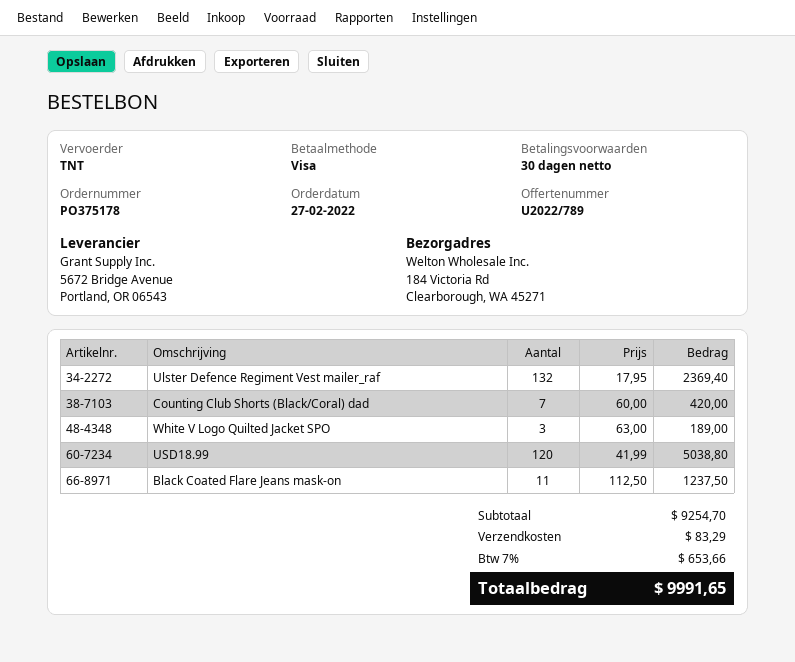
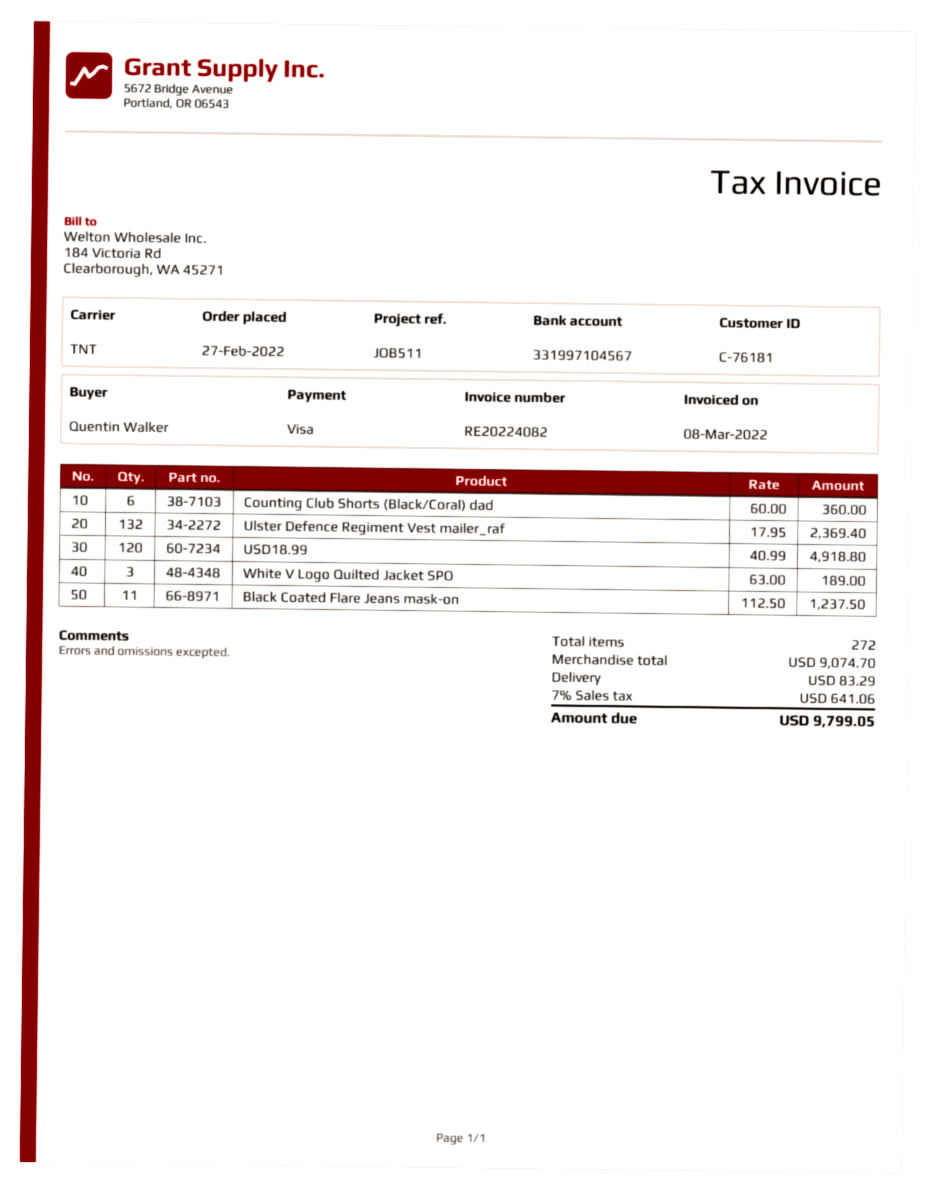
Counting Club Shorts (Black/Coral) dad: 7 x 60.00 = 420.00 -> 6 x 60.00 = 360.00
USD18.99: 120 x 41.99 = 5038.80 -> 120 x 40.99 = 4918.80
subtotal: 9254.70 -> 9074.70
tax: 7% = 653.66 -> 7% = 641.06
total: 9991.65 -> 9799.05

